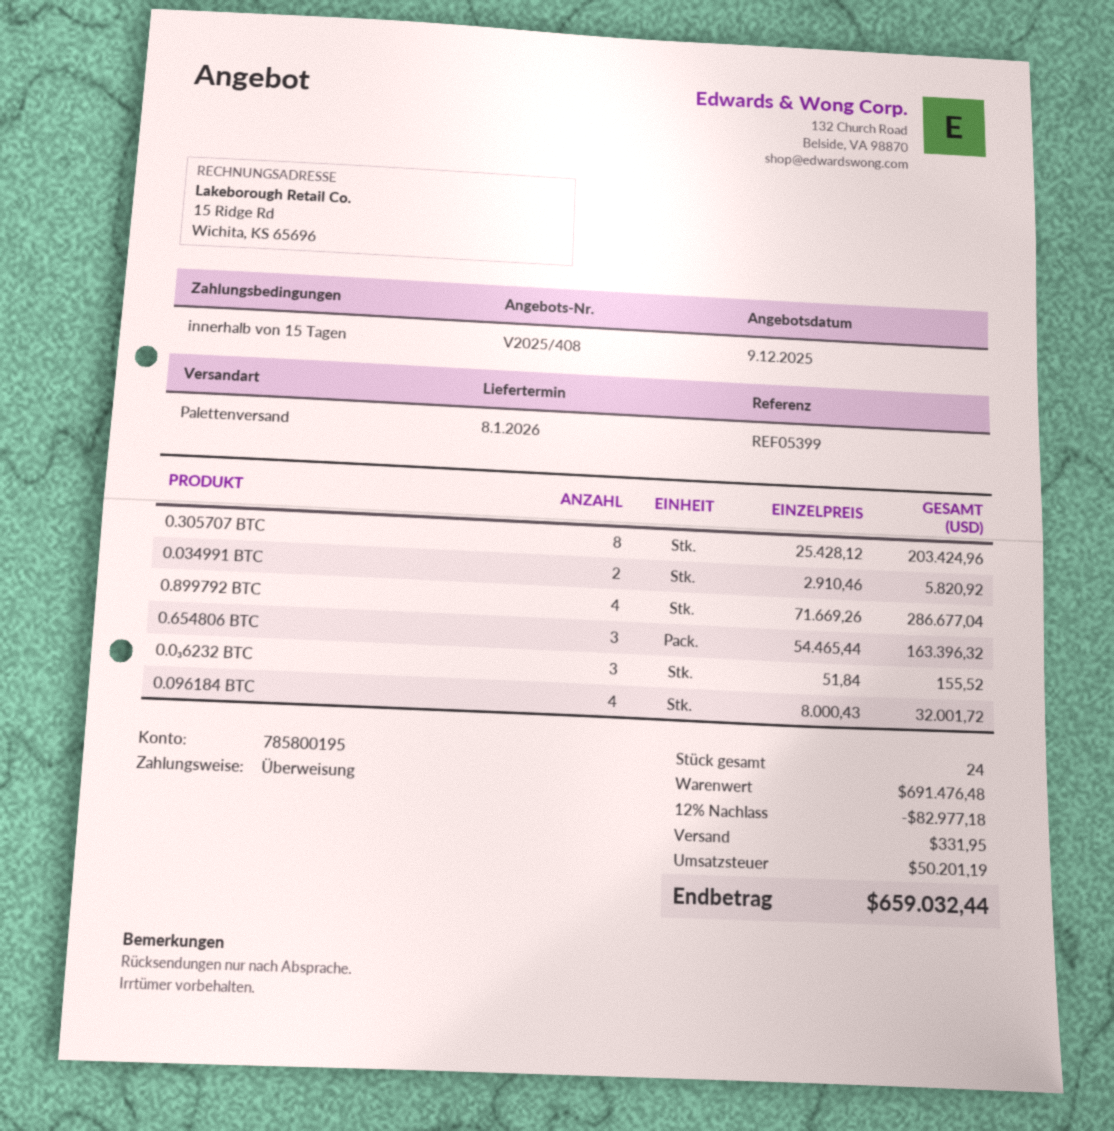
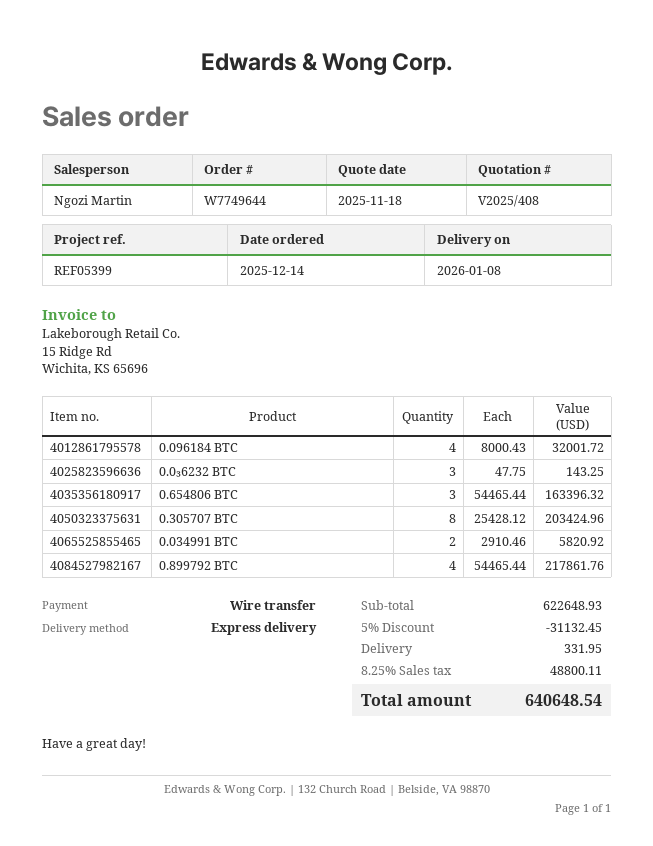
quote date: 2025-12-09 -> 2025-11-18
shipping method: pallet freight -> express
0.899792 BTC: 4 x 71669.26 = 286677.04 -> 4 x 54465.44 = 217861.76
0.0₃6232 BTC: 3 x 51.84 = 155.52 -> 3 x 47.75 = 143.25
subtotal: 691476.48 -> 622648.93
discount: 12% = 82977.18 -> 5% = 31132.45
tax: 50201.19 -> 48800.11
total: 659032.44 -> 640648.54

